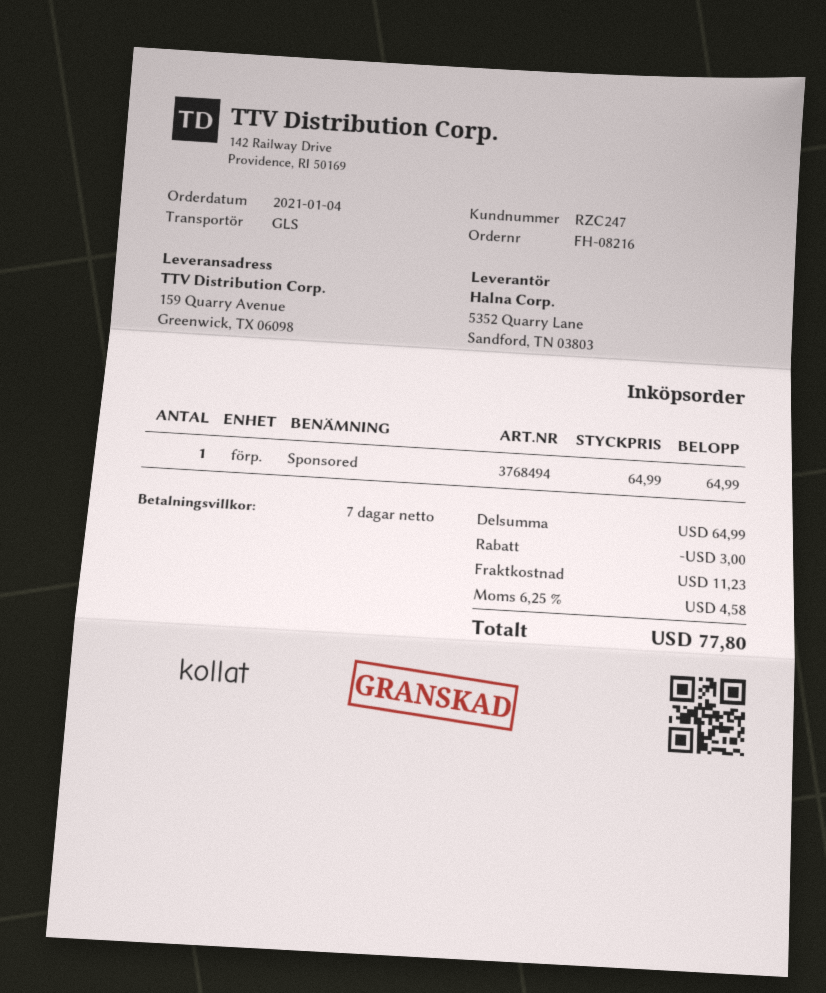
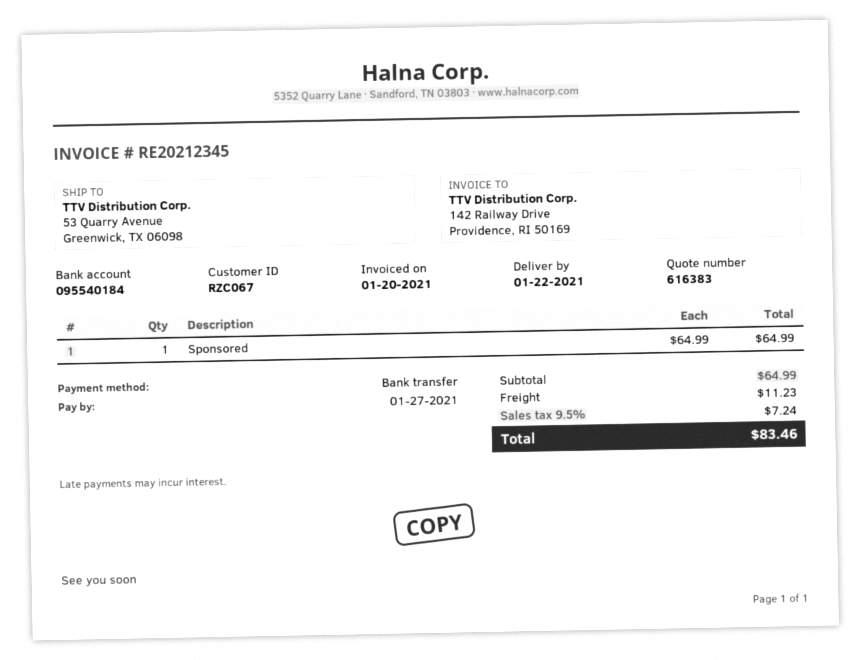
customer number: RZC247 -> RZC067
ship to: 159 Quarry Avenue, Greenwick, TX 06098 -> 53 Quarry Avenue, Greenwick, TX 06098
discount: 3.00 -> none
tax: 6.25% = 4.58 -> 9.5% = 7.24
total: 77.80 -> 83.46

